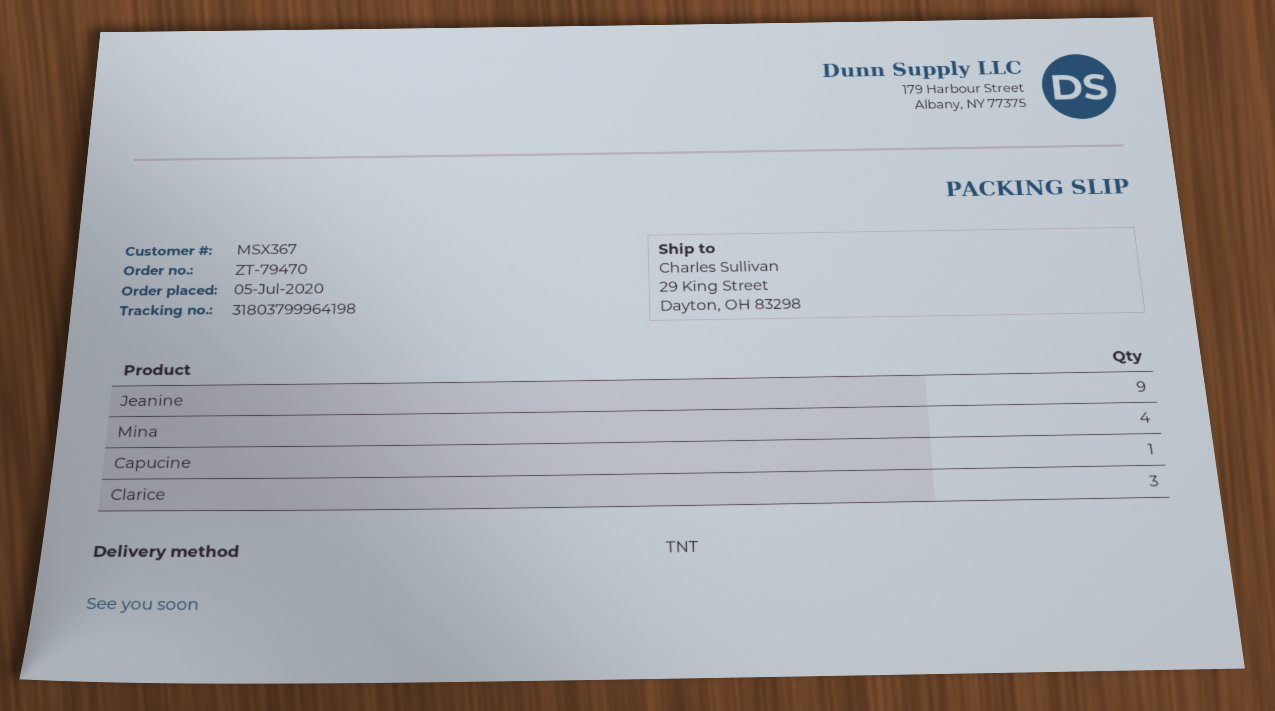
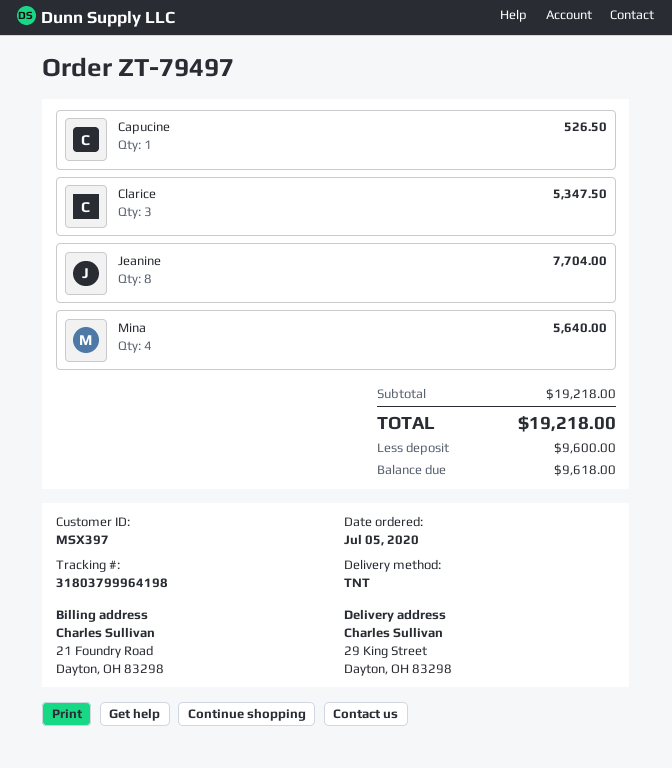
order number: ZT-79470 -> ZT-79497
customer number: MSX367 -> MSX397
Jeanine: 9 -> 8

